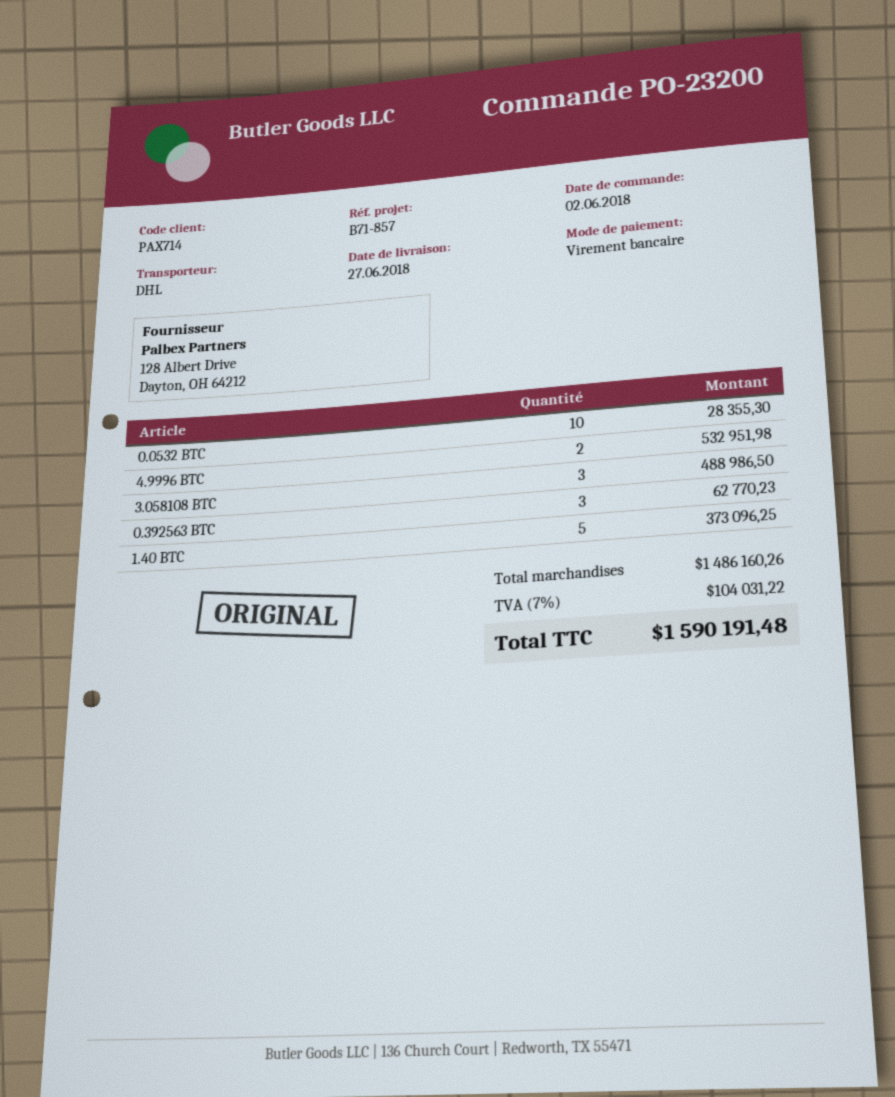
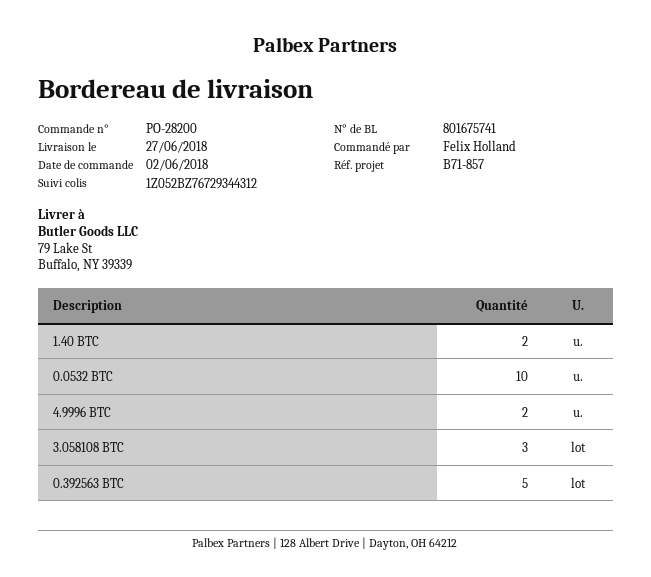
order number: PO-23200 -> PO-28200
0.392563 BTC: 3 -> 5
1.40 BTC: 5 -> 2

